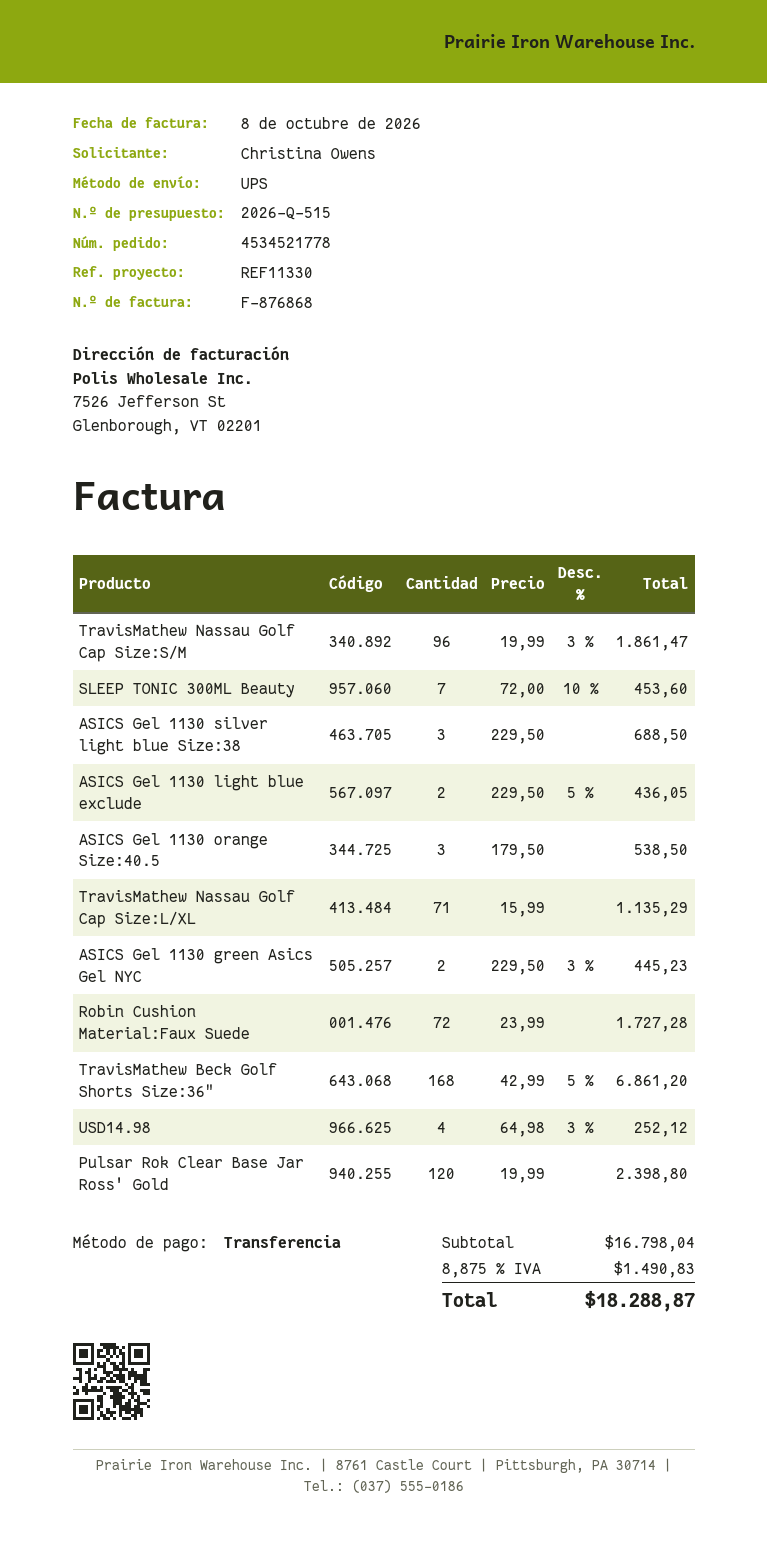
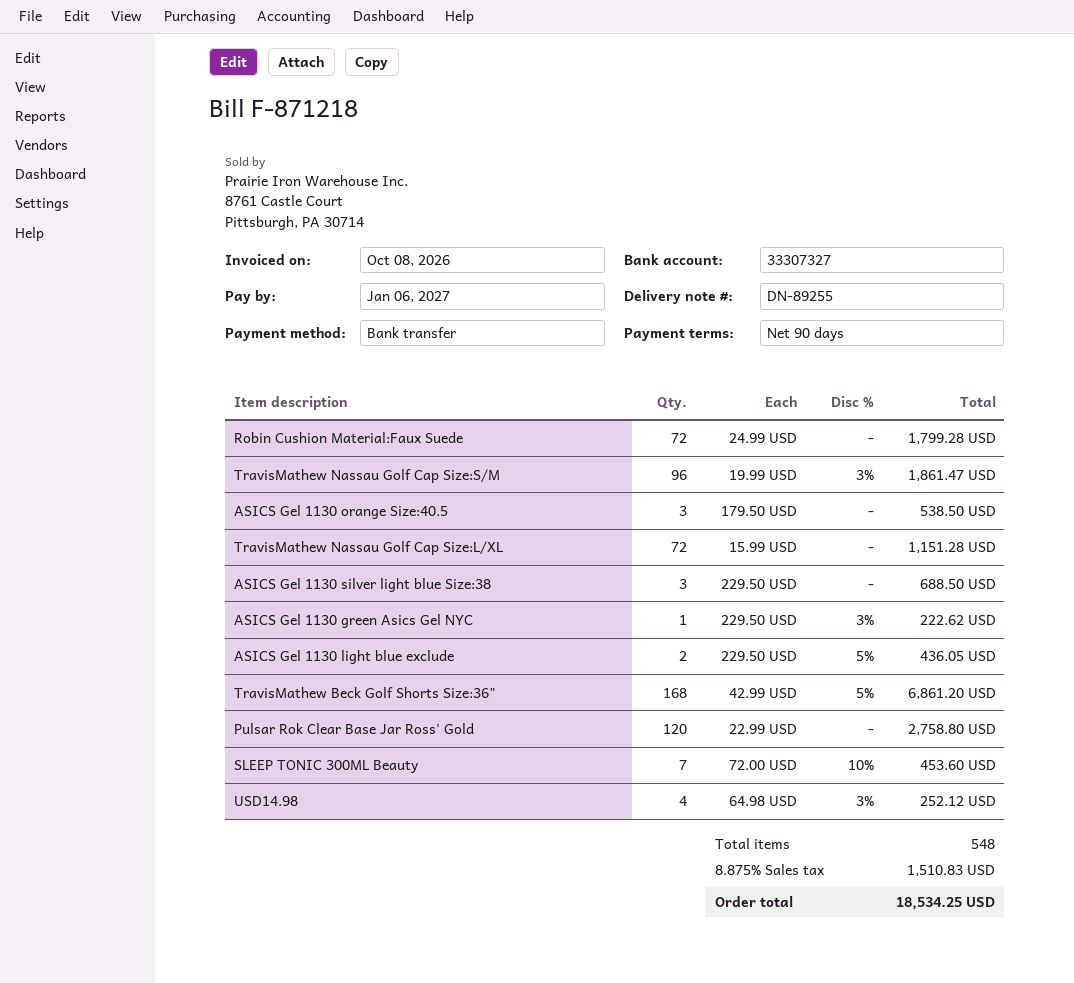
invoice number: F-876868 -> F-871218
TravisMathew Nassau Golf Cap Size:L/XL: 71 x 15.99 = 1135.29 -> 72 x 15.99 = 1151.28
ASICS Gel 1130 green Asics Gel NYC: 2 x 229.50 - 3% = 445.23 -> 1 x 229.50 - 3% = 222.62
Robin Cushion Material:Faux Suede: 72 x 23.99 = 1727.28 -> 72 x 24.99 = 1799.28
Pulsar Rok Clear Base Jar Ross' Gold: 120 x 19.99 = 2398.80 -> 120 x 22.99 = 2758.80
tax: 8.875% = 1490.83 -> 8.875% = 1510.83
total: 18288.87 -> 18534.25

